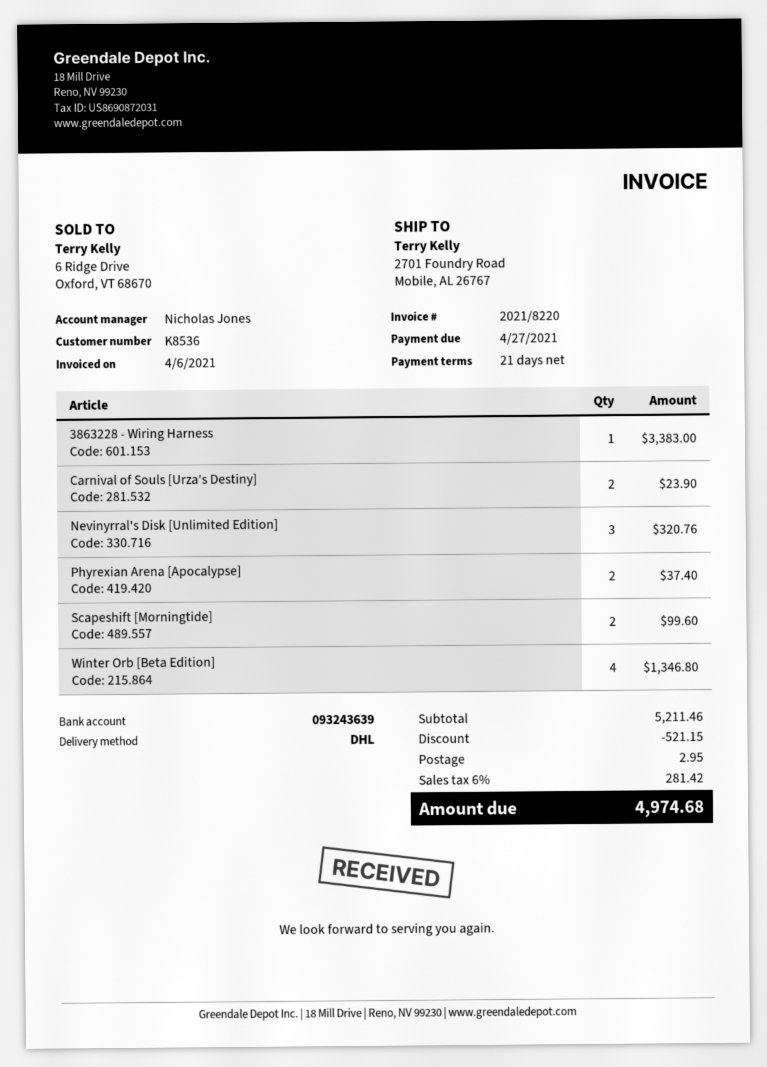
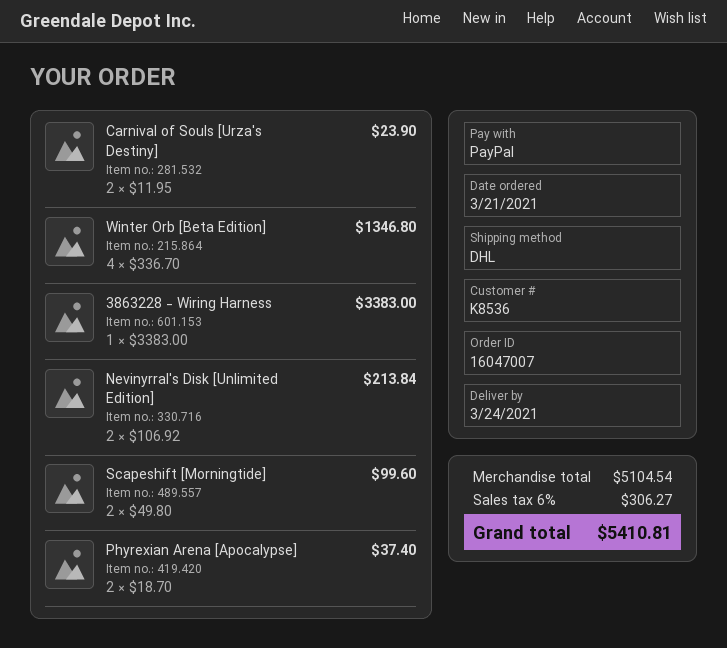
Nevinyrral's Disk [Unlimited Edition]: 3 for 320.76 -> 2 for 213.84
subtotal: 5211.46 -> 5104.54
discount: 521.15 -> none
shipping: 2.95 -> none
tax: 6% = 281.42 -> 6% = 306.27
total: 4974.68 -> 5410.81

